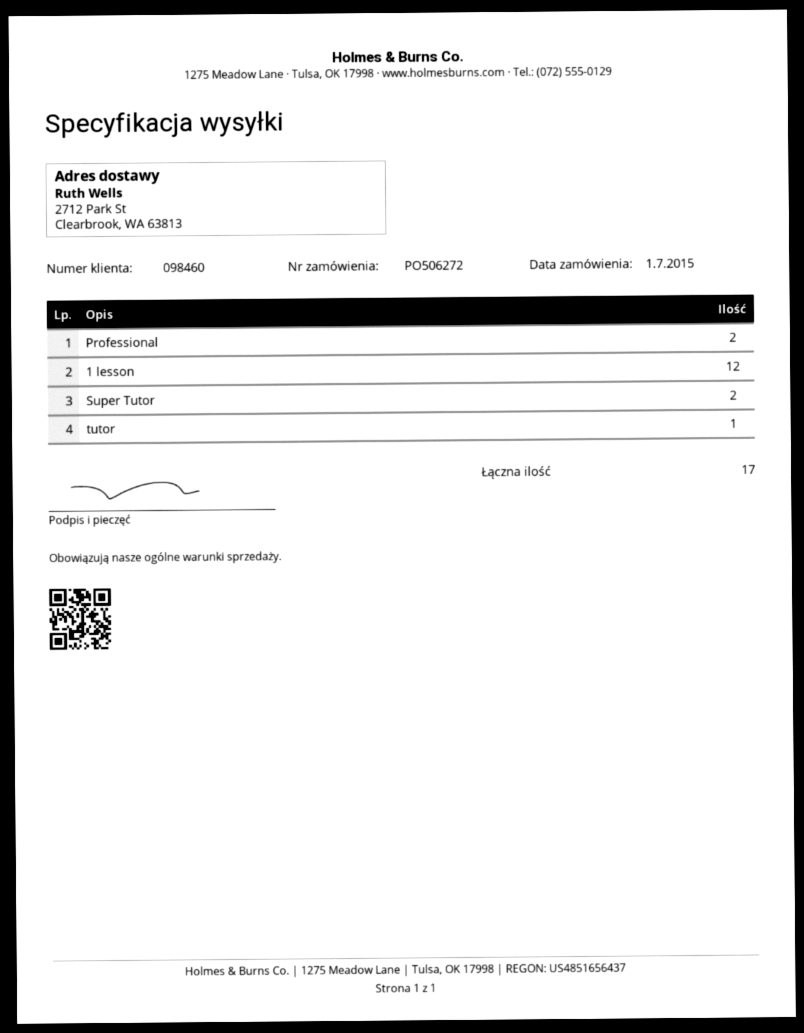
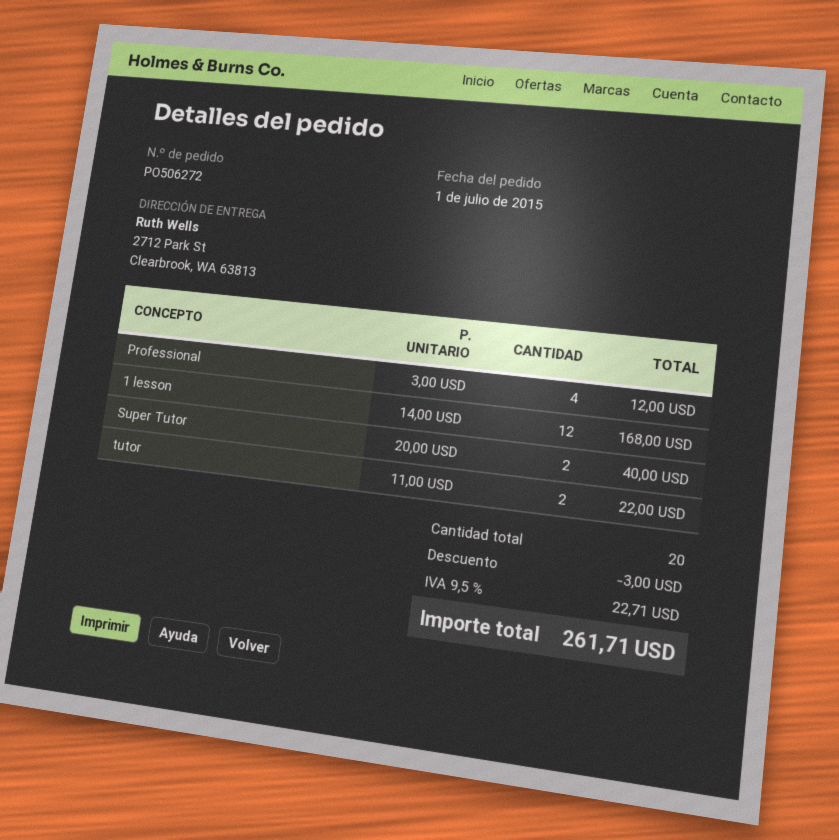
Professional: 2 -> 4
tutor: 1 -> 2
total quantity: 17 -> 20

